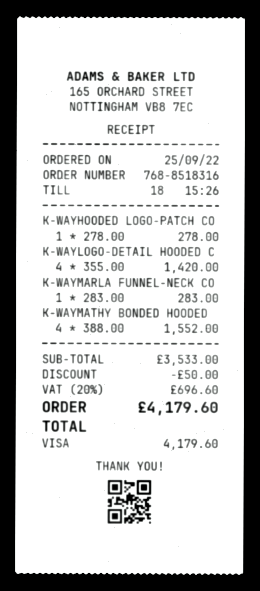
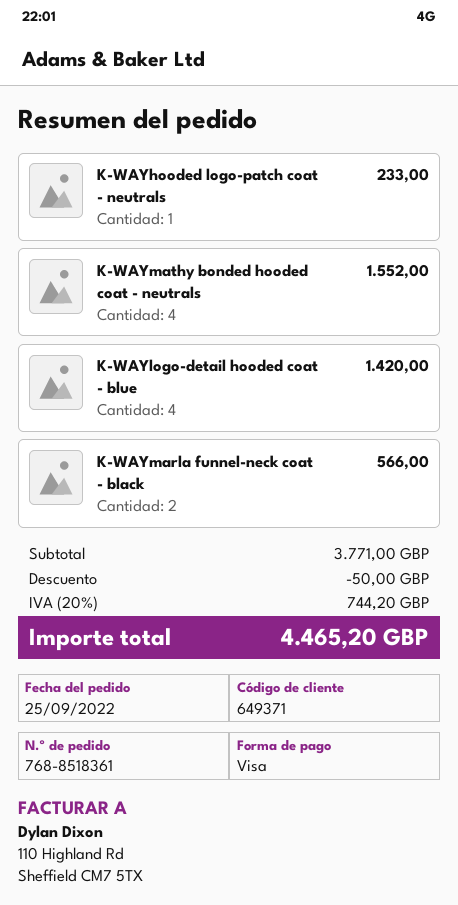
order number: 768-8518316 -> 768-8518361
K-WAYHOODED LOGO-PATCH CO: 1 for 278.00 -> 1 for 233.00
K-WAYMARLA FUNNEL-NECK CO: 1 for 283.00 -> 2 for 566.00
subtotal: 3533.00 -> 3771.00
tax: 20% = 696.60 -> 20% = 744.20
total: 4179.60 -> 4465.20

